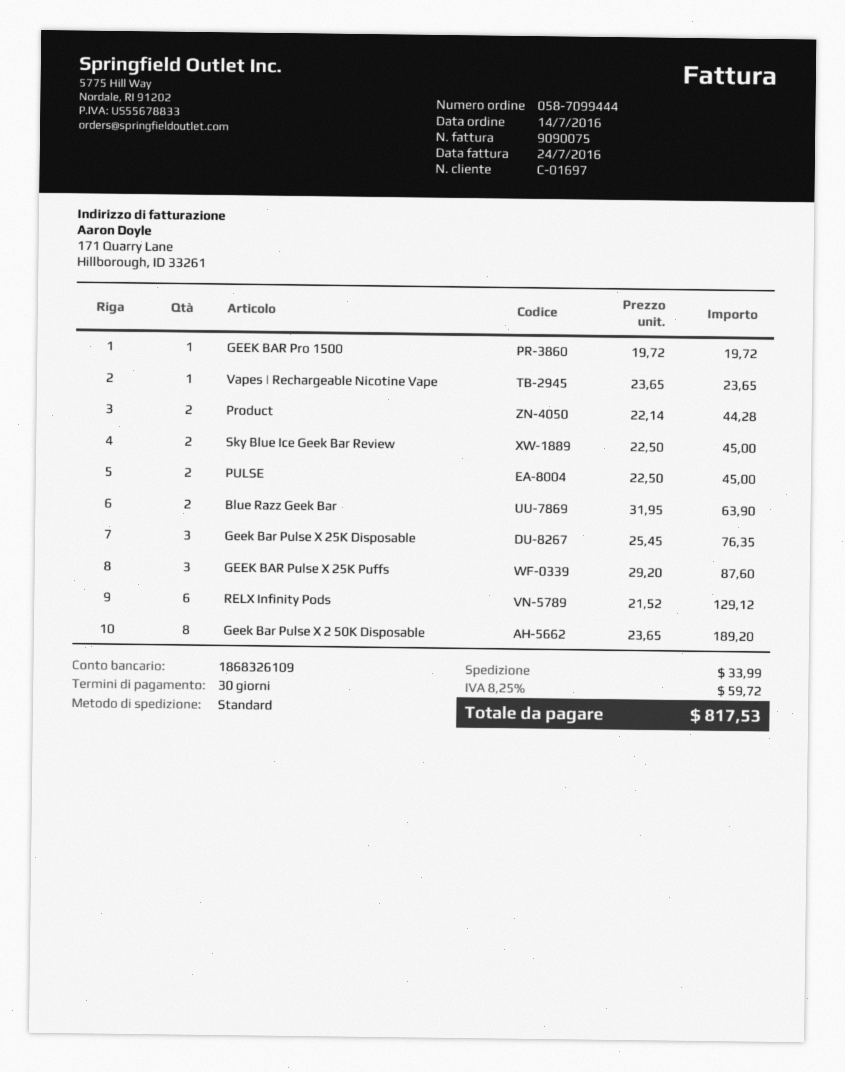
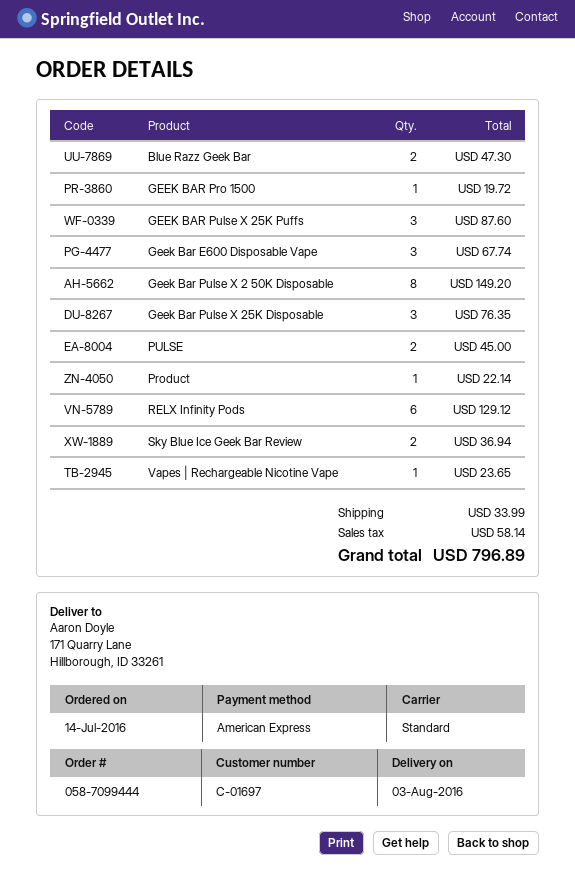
Product: 2 for 44.28 -> 1 for 22.14
Sky Blue Ice Geek Bar Review: 2 for 45.00 -> 2 for 36.94
Blue Razz Geek Bar: 2 for 63.90 -> 2 for 47.30
Geek Bar Pulse X 2 50K Disposable: 8 for 189.20 -> 8 for 149.20
Geek Bar E600 Disposable Vape: none -> 3 for 67.74
tax: 59.72 -> 58.14
total: 817.53 -> 796.89

